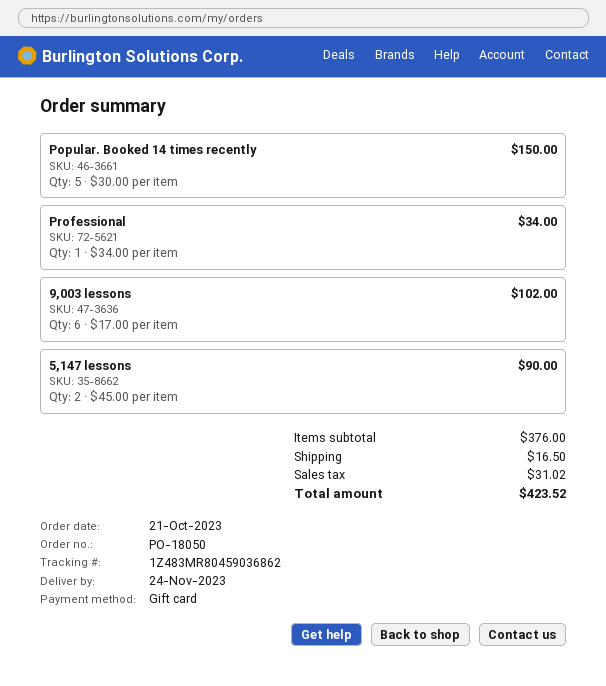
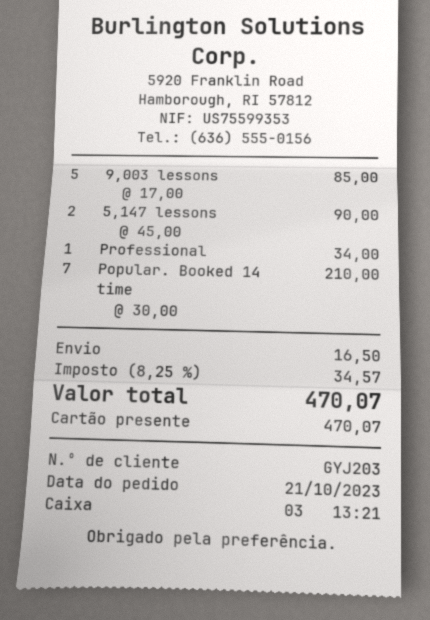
Popular. Booked 14 times recently: 5 x 30.00 = 150.00 -> 7 x 30.00 = 210.00
9,003 lessons: 6 x 17.00 = 102.00 -> 5 x 17.00 = 85.00
tax: 31.02 -> 34.57
total: 423.52 -> 470.07

